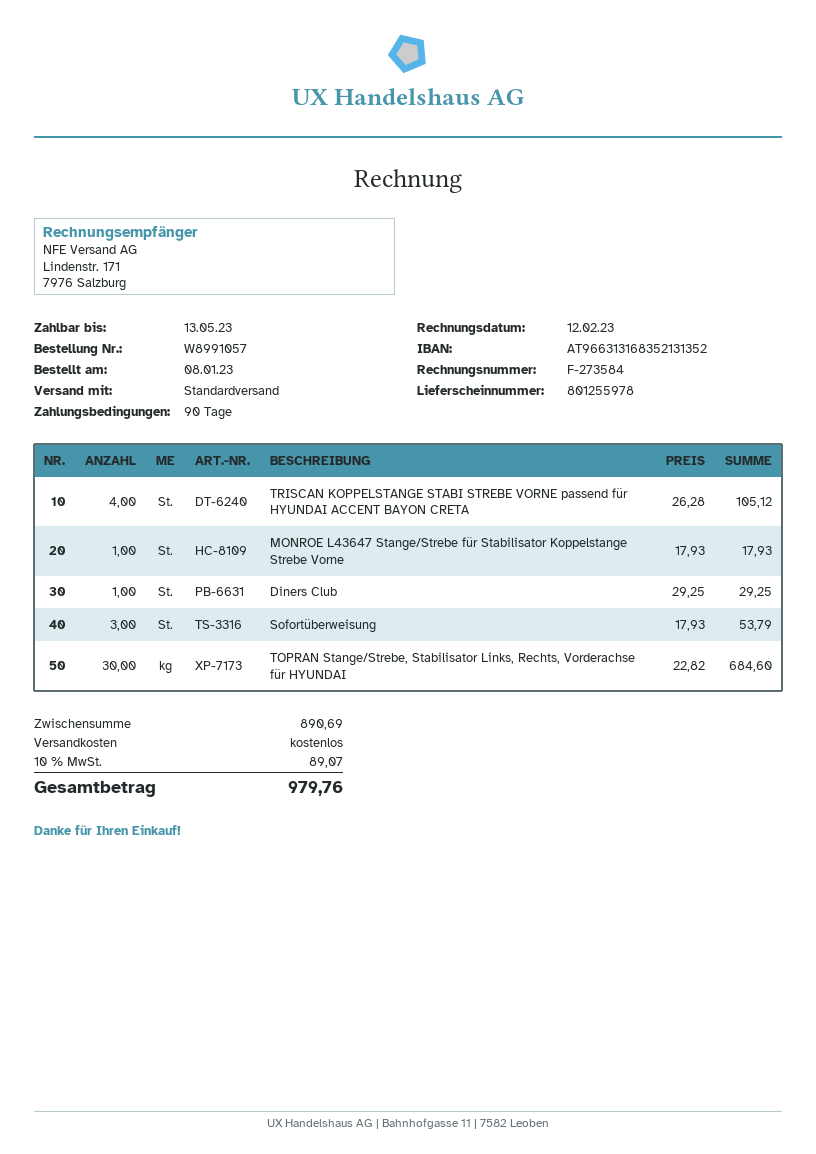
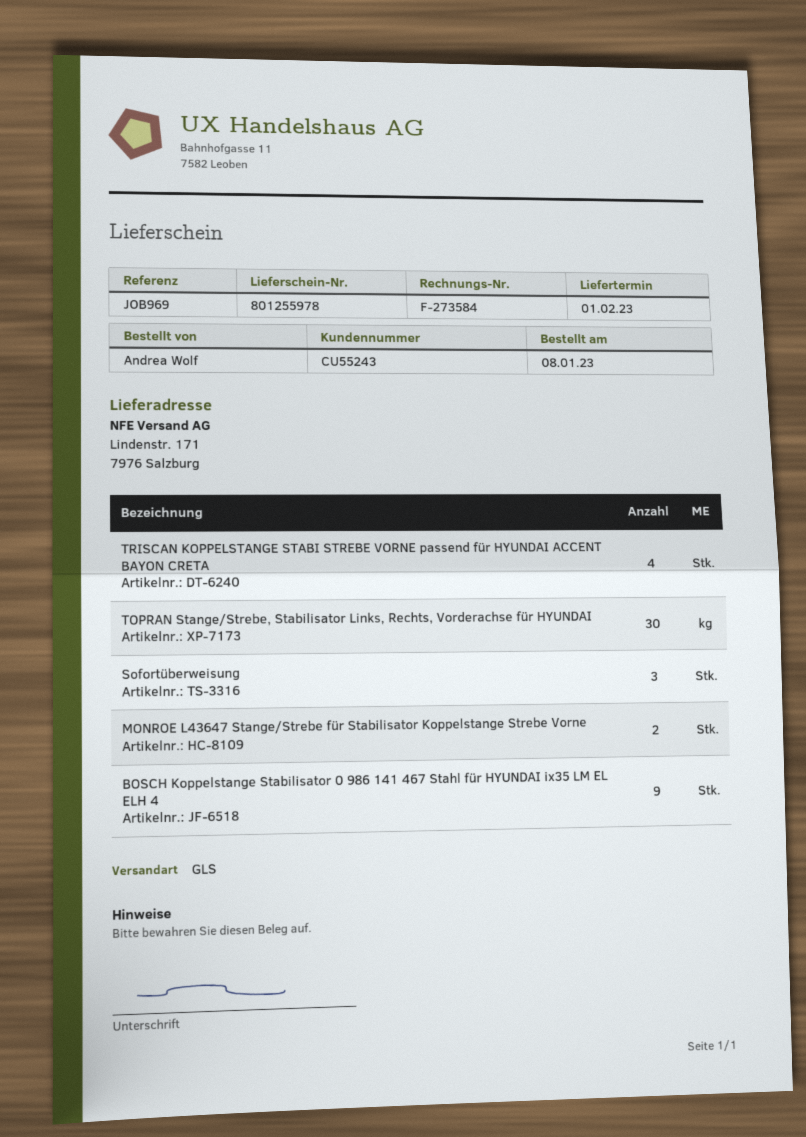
shipping method: standard -> GLS
MONROE L43647 Stange/Strebe für Stabilisator Koppelstange Strebe Vorne: 1 -> 2
Diners Club: 1 -> none
BOSCH Koppelstange Stabilisator 0 986 141 467 Stahl für HYUNDAI ix35 LM EL ELH 4: none -> 9

